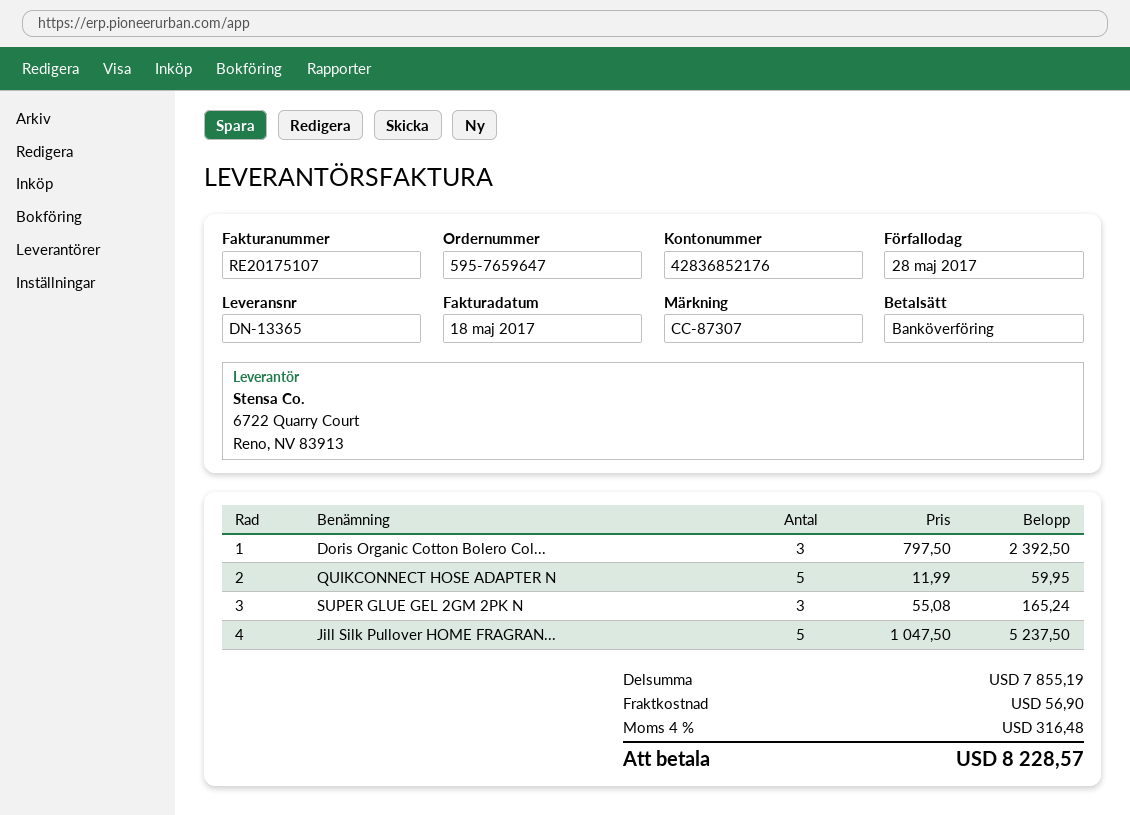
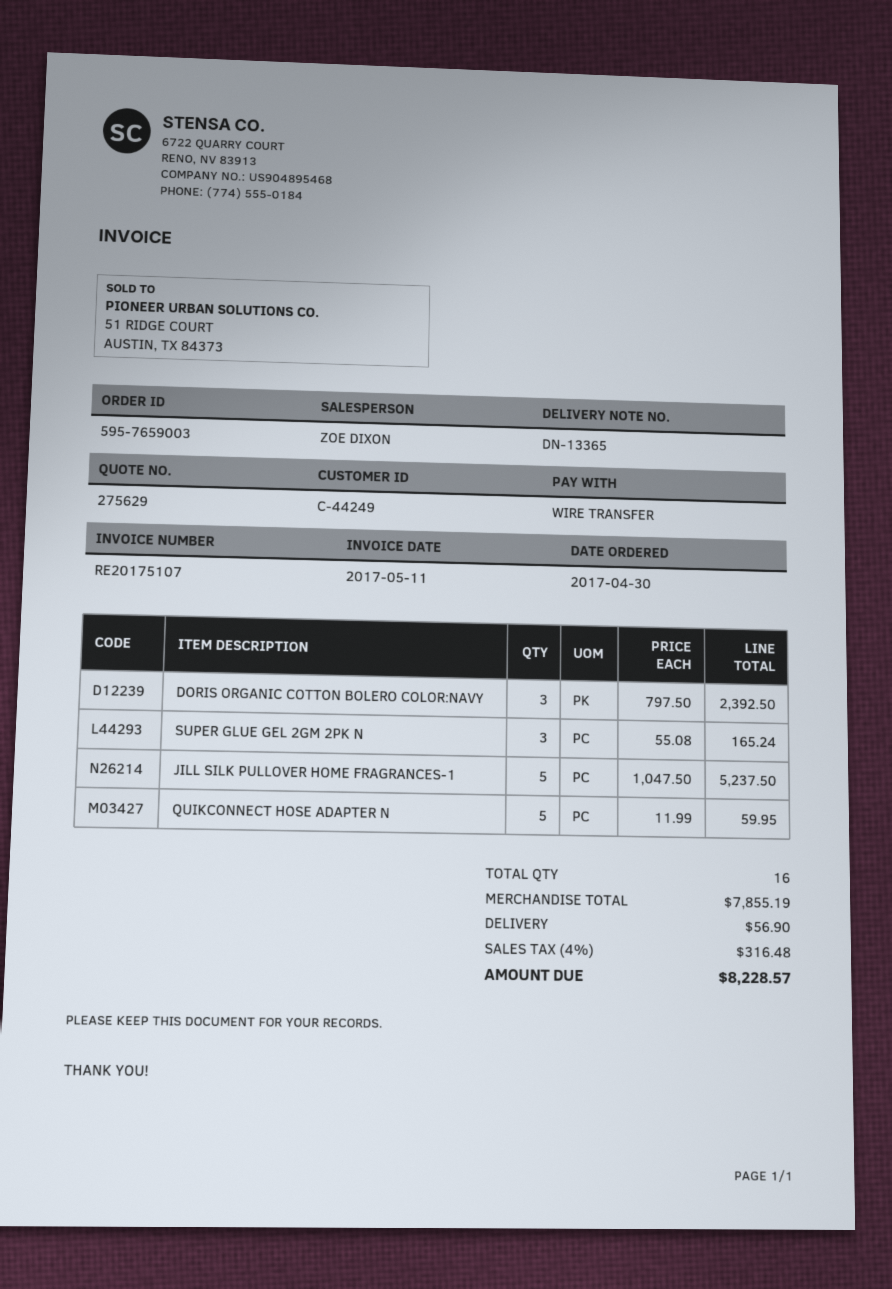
order number: 595-7659647 -> 595-7659003
invoice date: 2017-05-18 -> 2017-05-11

